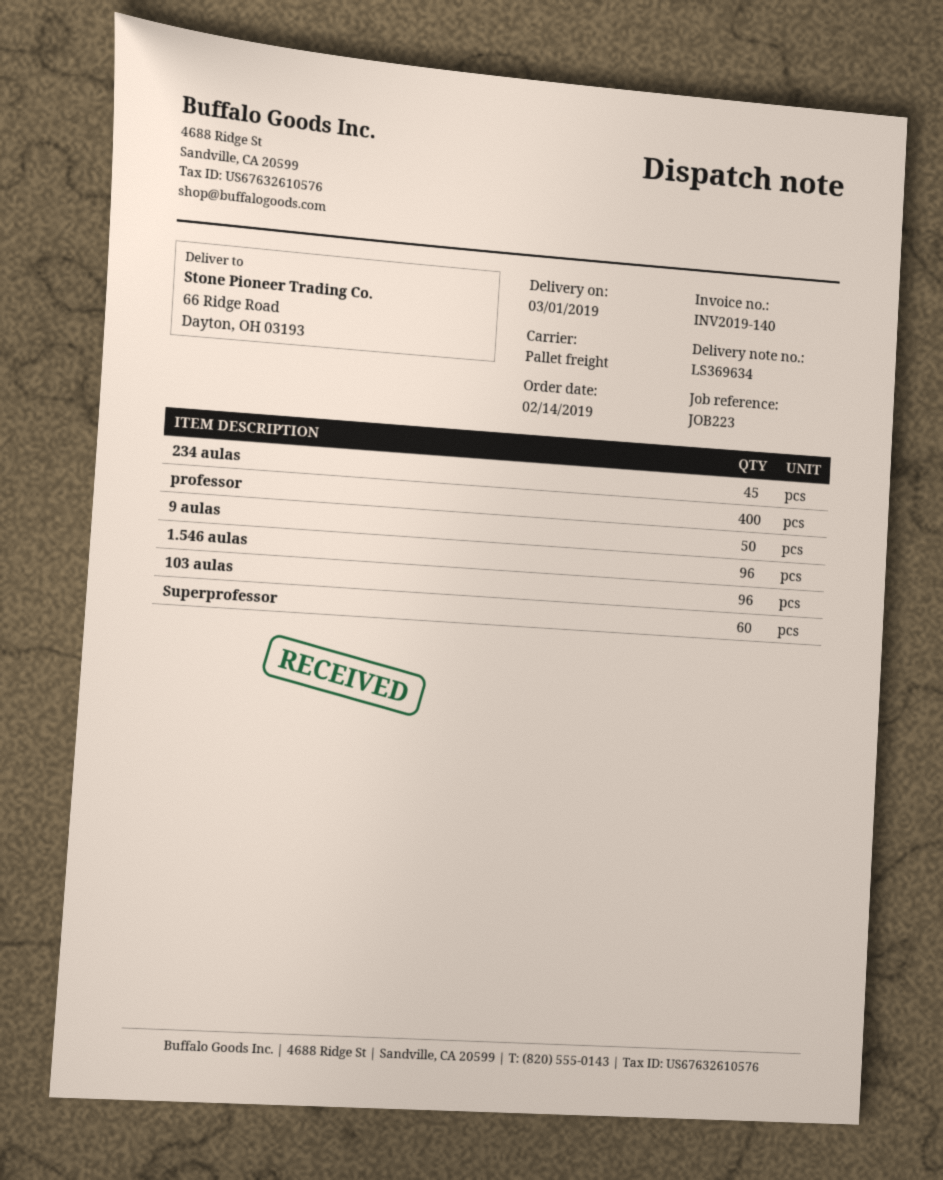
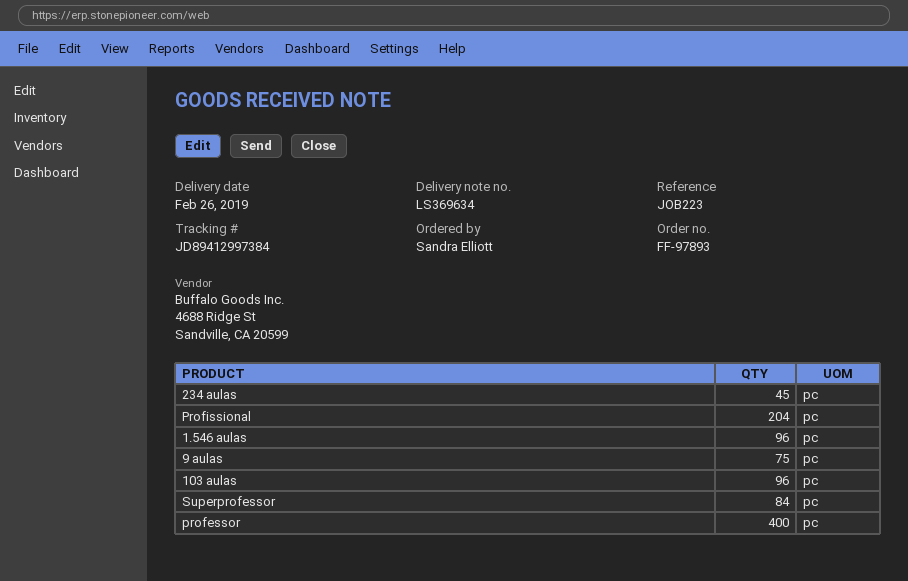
delivery date: 2019-03-01 -> 2019-02-26
9 aulas: 50 -> 75
Superprofessor: 60 -> 84
Profissional: none -> 204

